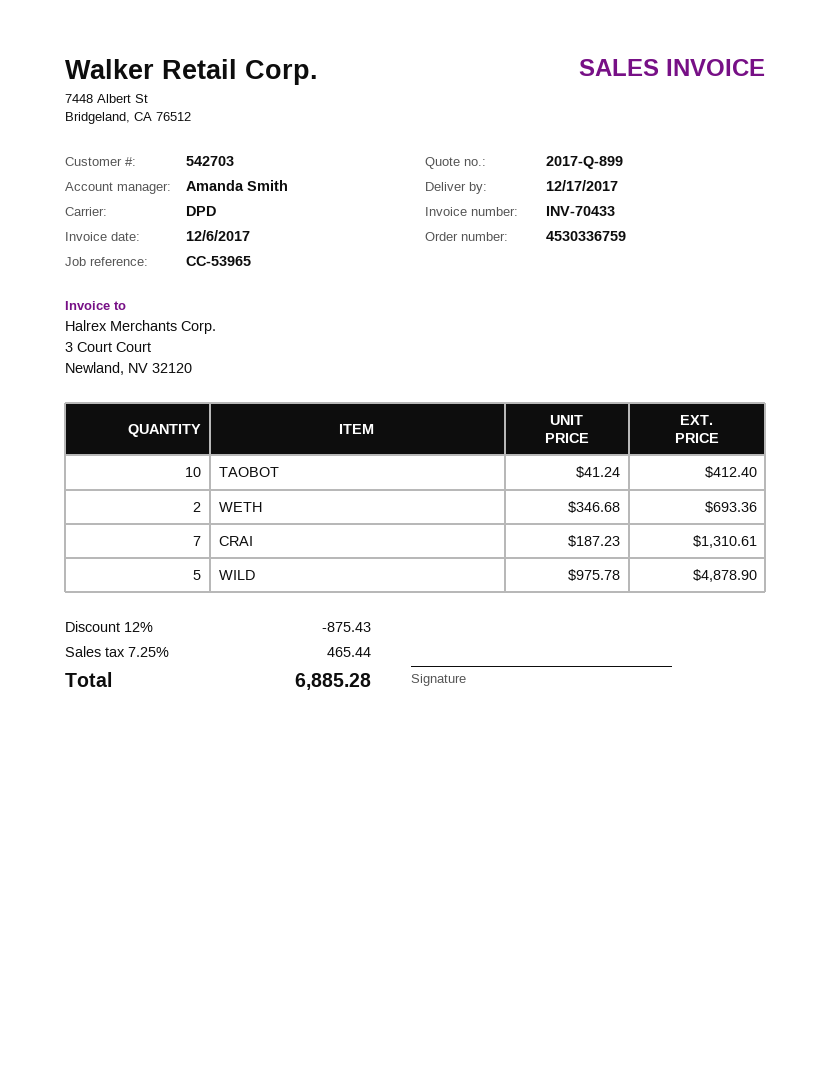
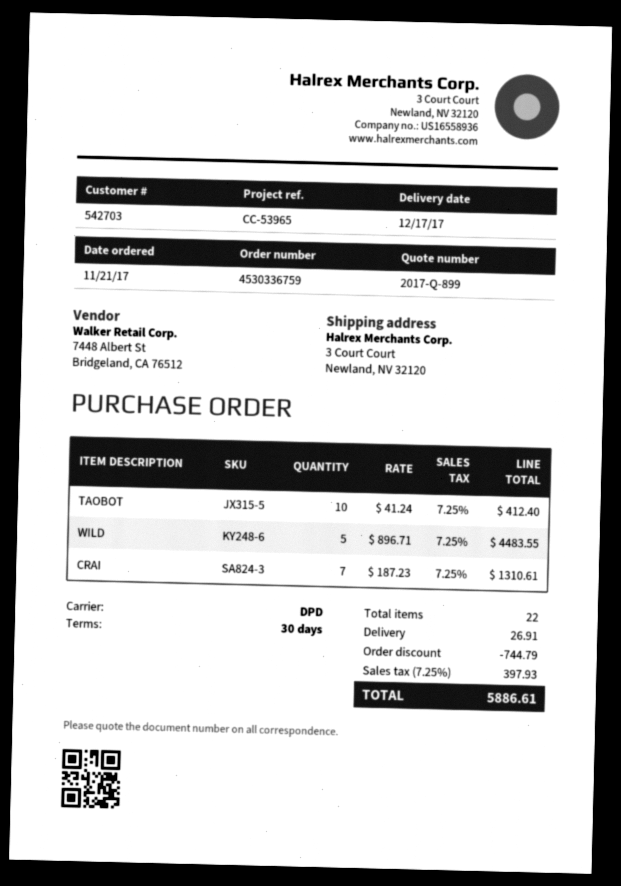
WETH: 2 x 346.68 = 693.36 -> none
WILD: 5 x 975.78 = 4878.90 -> 5 x 896.71 = 4483.55
discount: 875.43 -> 744.79
shipping: none -> 26.91
tax: 7.25% = 465.44 -> 7.25% = 397.93
total: 6885.28 -> 5886.61

